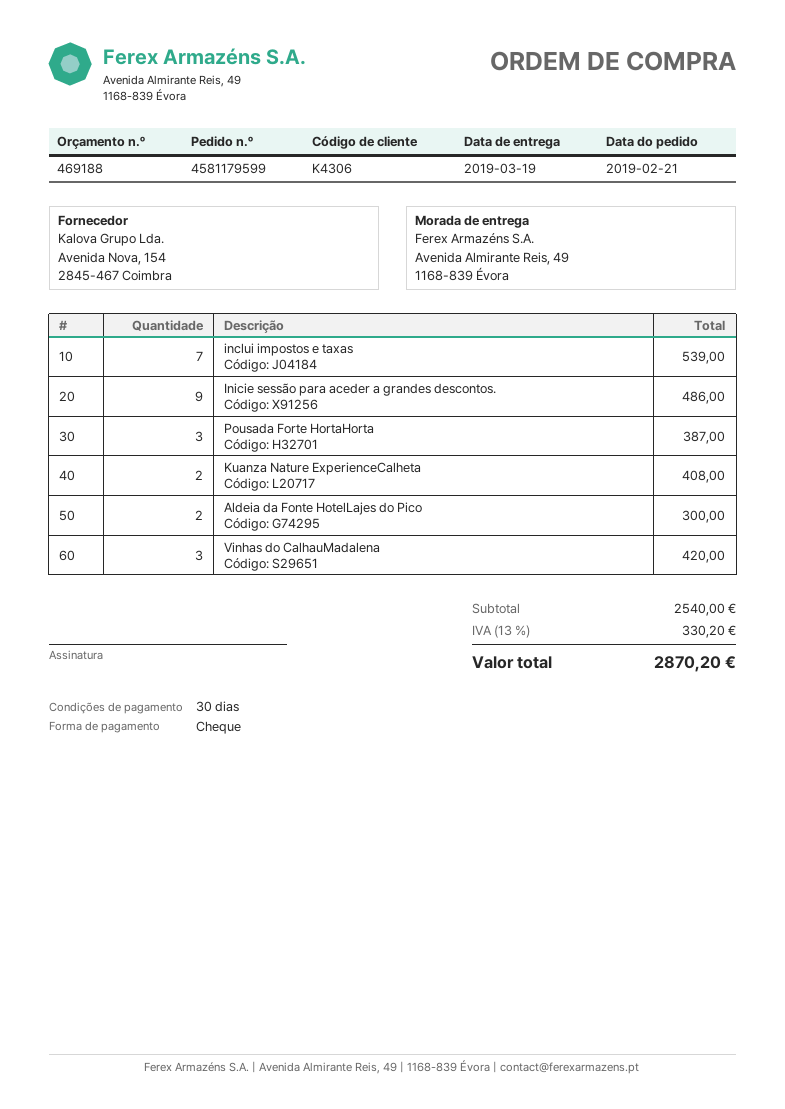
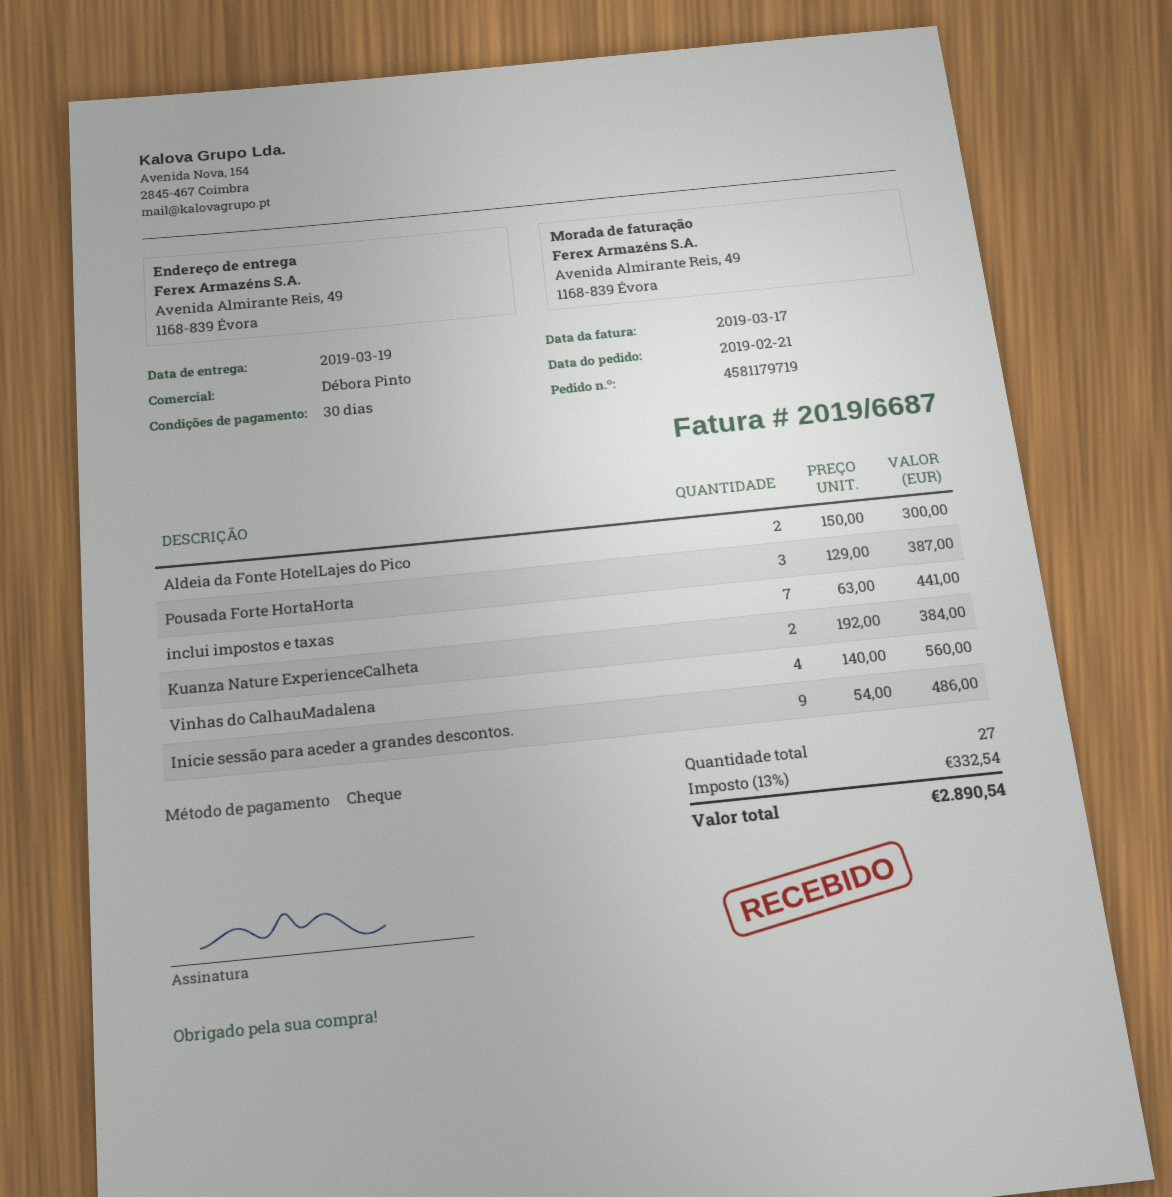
order number: 4581179599 -> 4581179719
inclui impostos e taxas: 7 for 539.00 -> 7 for 441.00
Kuanza Nature ExperienceCalheta: 2 for 408.00 -> 2 for 384.00
Vinhas do CalhauMadalena: 3 for 420.00 -> 4 for 560.00
tax: 13% = 330.20 -> 13% = 332.54
total: 2870.20 -> 2890.54

